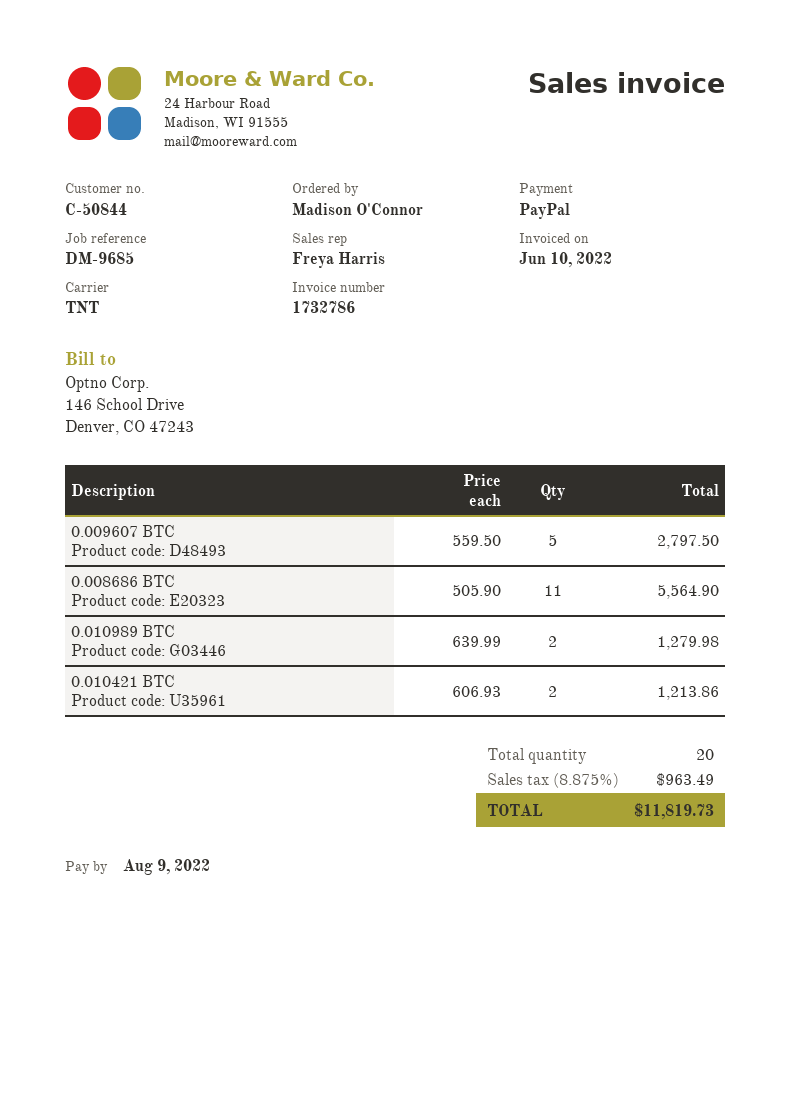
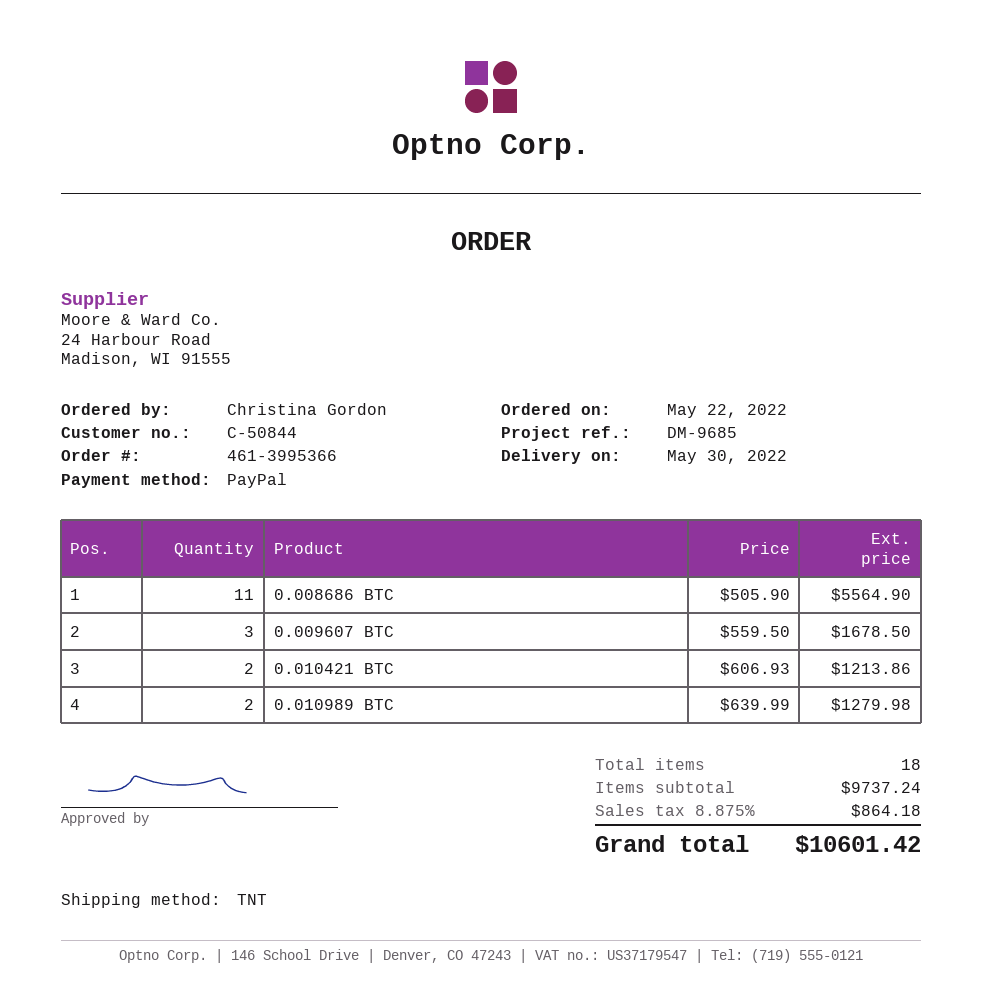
ordered by: Madison O'Connor -> Christina Gordon
0.009607 BTC: 5 x 559.50 = 2797.50 -> 3 x 559.50 = 1678.50
total quantity: 20 -> 18
tax: 8.875% = 963.49 -> 8.875% = 864.18
total: 11819.73 -> 10601.42

